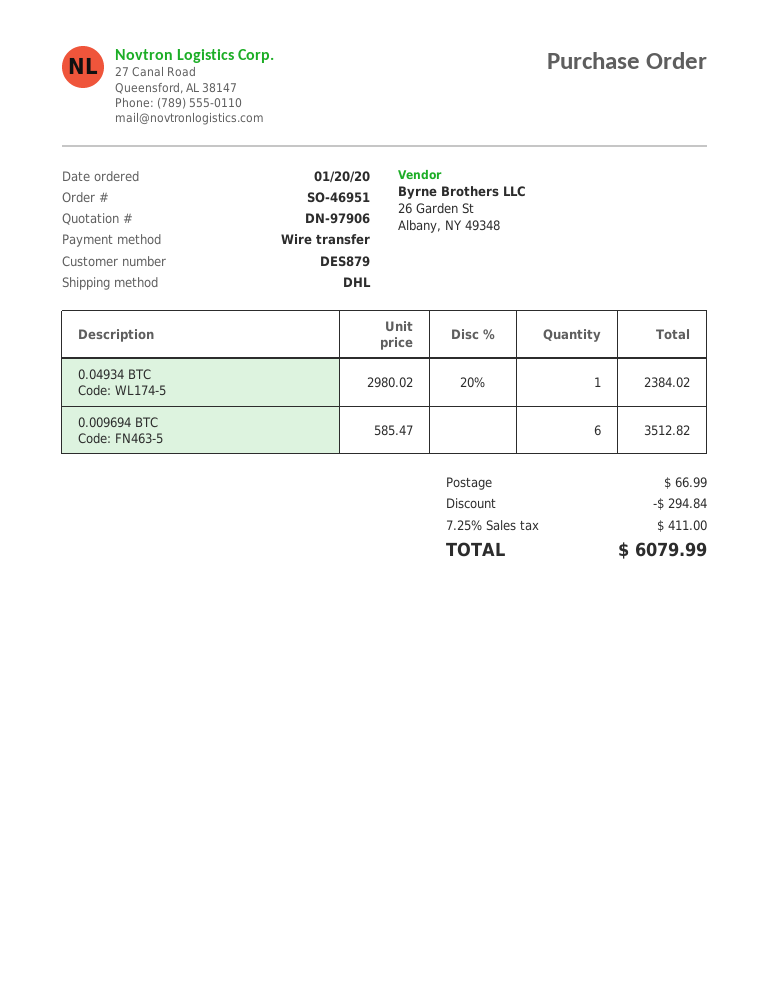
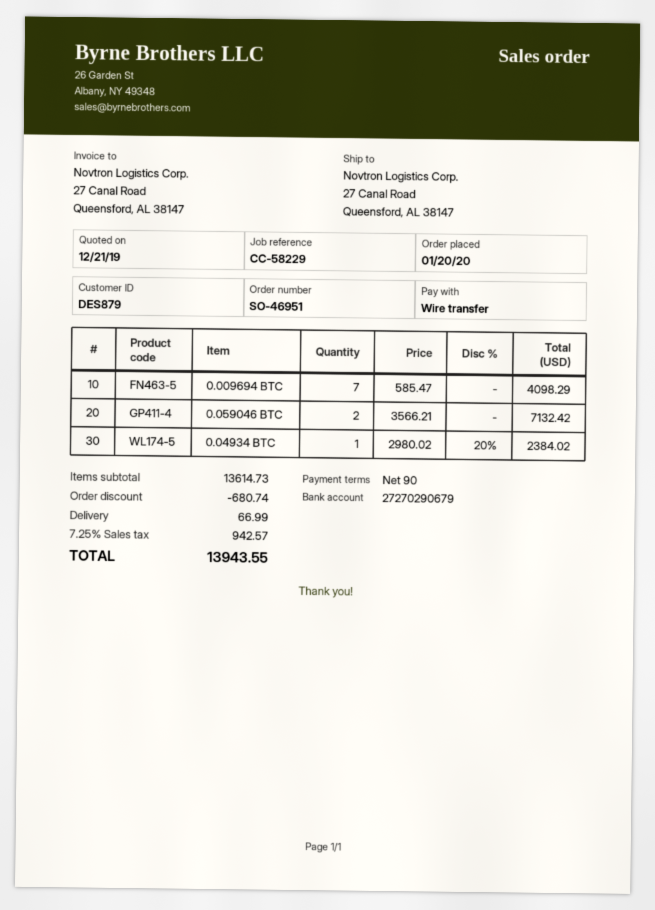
0.009694 BTC: 6 x 585.47 = 3512.82 -> 7 x 585.47 = 4098.29
0.059046 BTC: none -> 2 x 3566.21 = 7132.42
discount: 294.84 -> 680.74
tax: 7.25% = 411.00 -> 7.25% = 942.57
total: 6079.99 -> 13943.55

